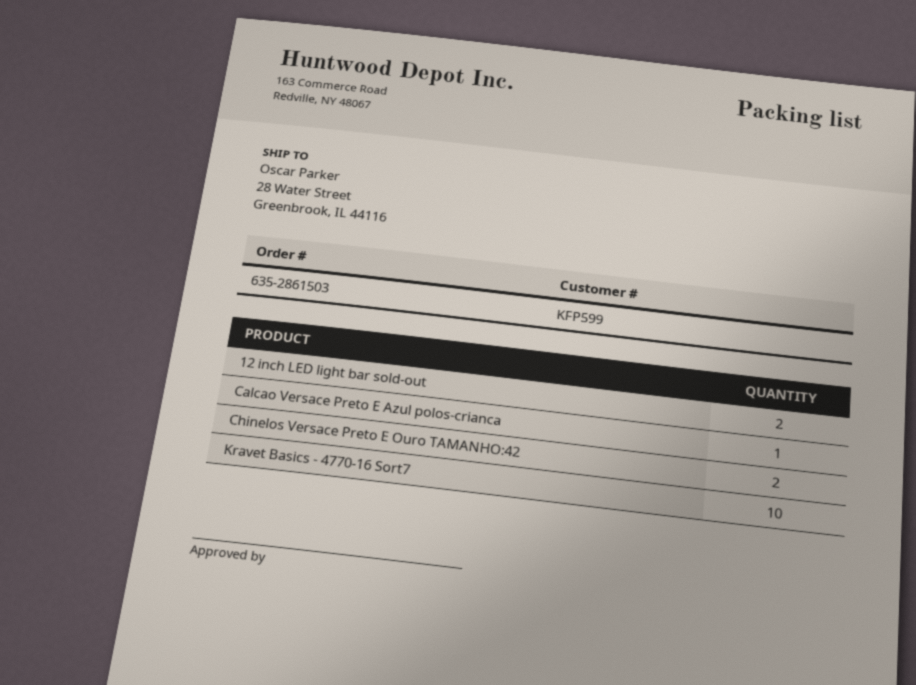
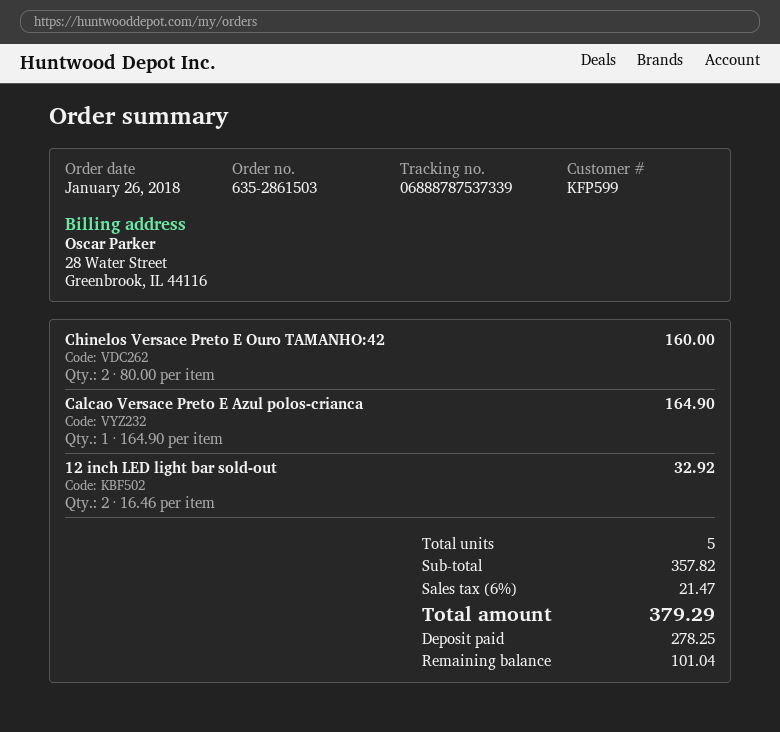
Kravet Basics - 4770-16 Sort7: 10 -> none

